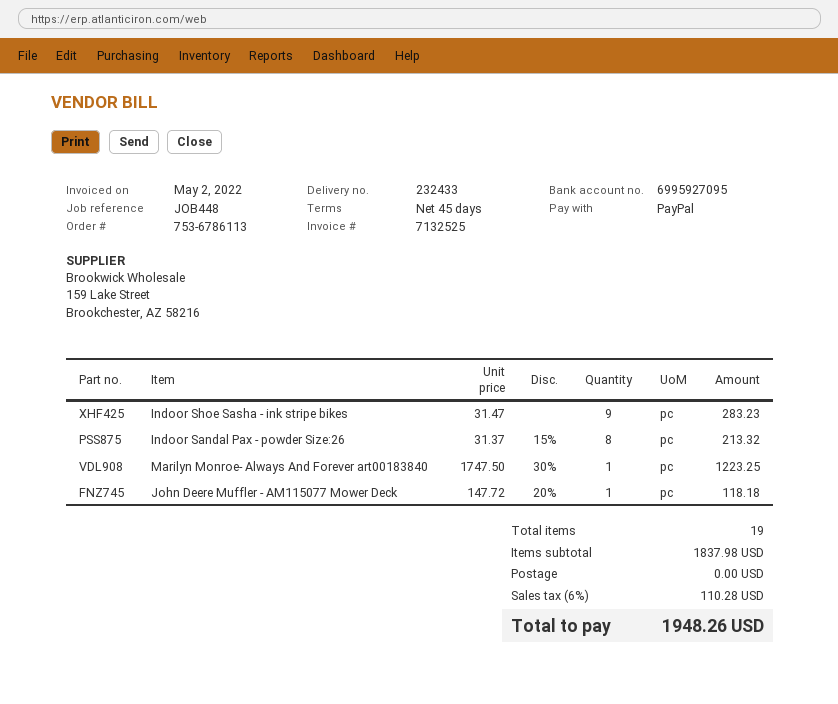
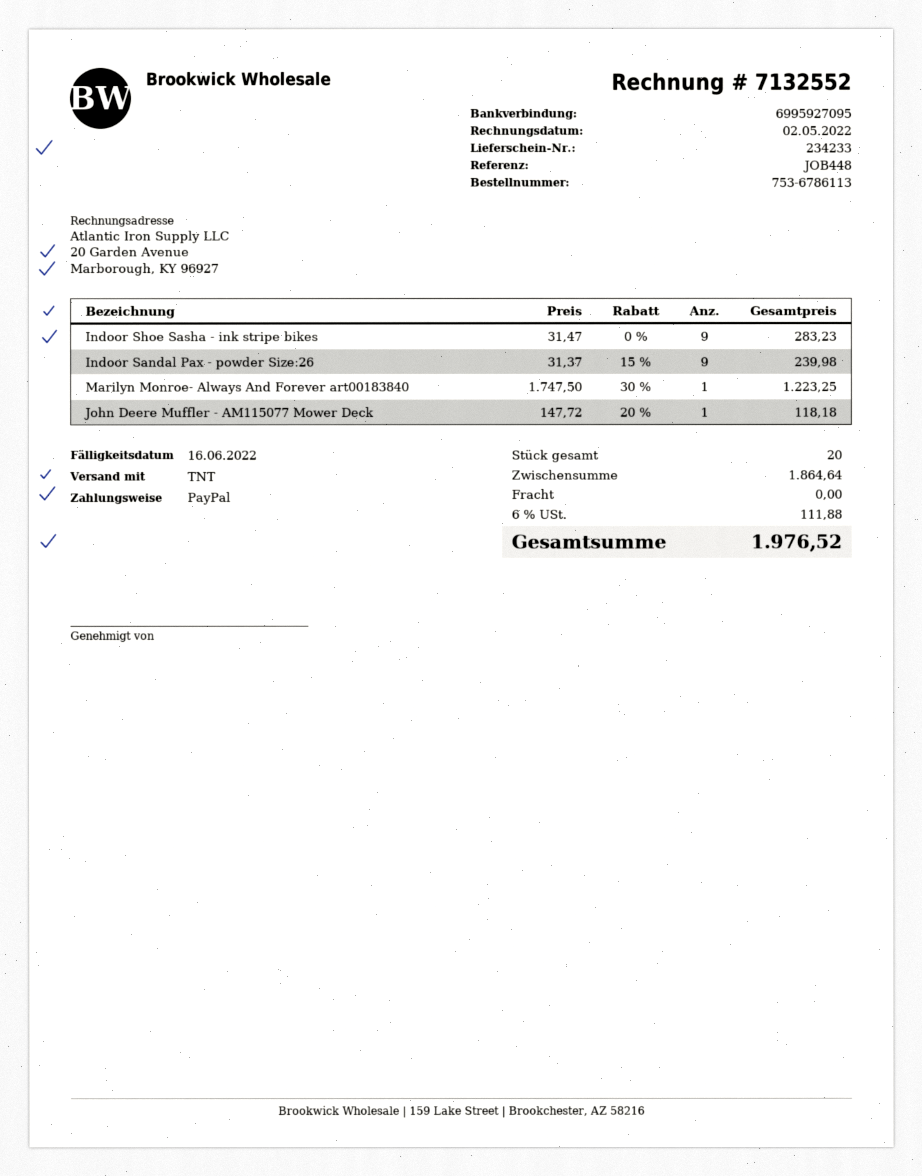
delivery note number: 232433 -> 234233
invoice number: 7132525 -> 7132552
Indoor Sandal Pax - powder Size:26: 8 x 31.37 - 15% = 213.32 -> 9 x 31.37 - 15% = 239.98
total quantity: 19 -> 20
subtotal: 1837.98 -> 1864.64
tax: 6% = 110.28 -> 6% = 111.88
total: 1948.26 -> 1976.52

